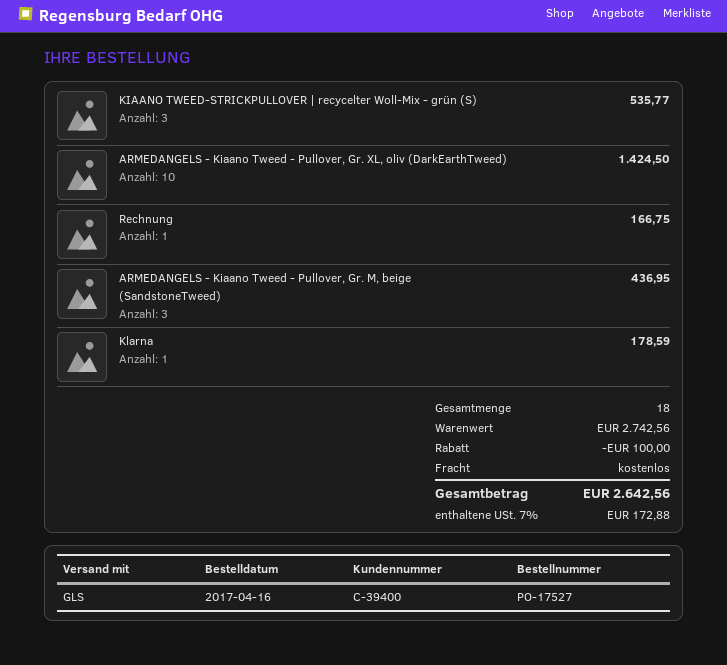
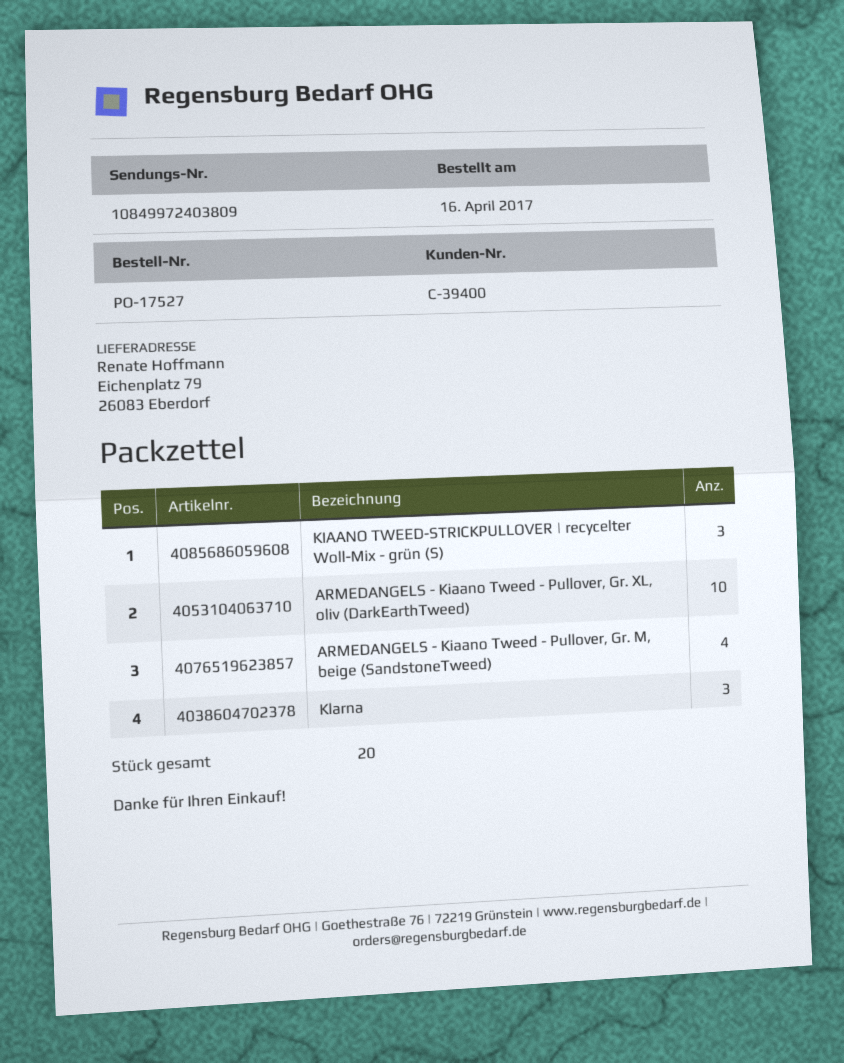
Rechnung: 1 -> none
ARMEDANGELS - Kiaano Tweed - Pullover, Gr. M, beige (SandstoneTweed): 3 -> 4
Klarna: 1 -> 3
total quantity: 18 -> 20

